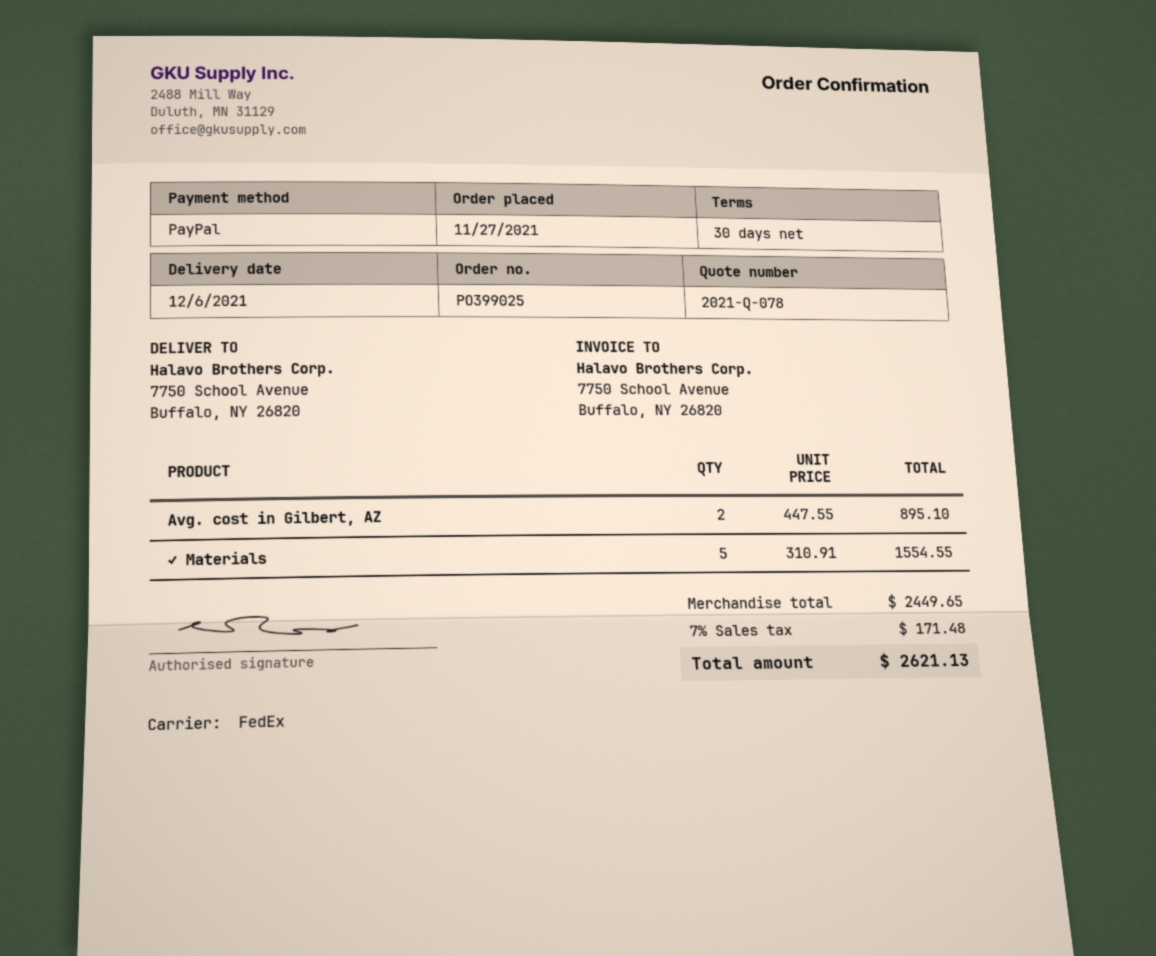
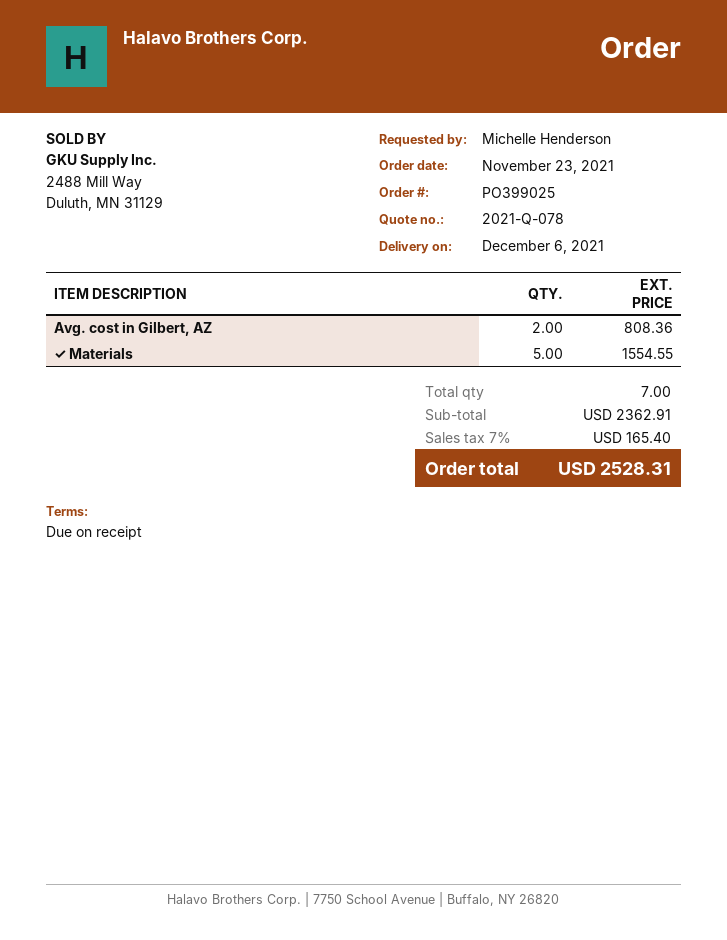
order date: 2021-11-27 -> 2021-11-23
payment terms: 30 days -> on receipt
Avg. cost in Gilbert, AZ: 2 for 895.10 -> 2 for 808.36
subtotal: 2449.65 -> 2362.91
tax: 7% = 171.48 -> 7% = 165.40
total: 2621.13 -> 2528.31

